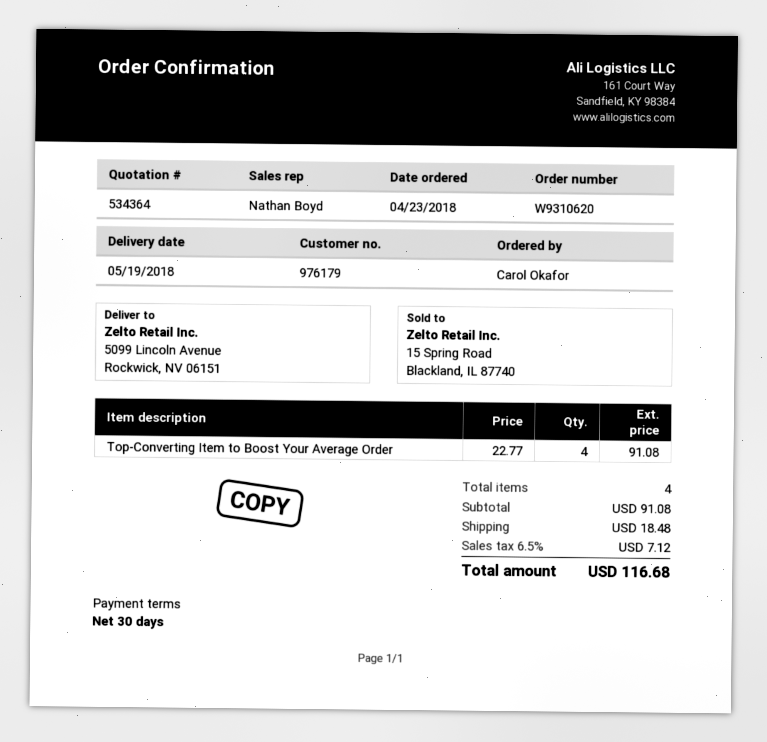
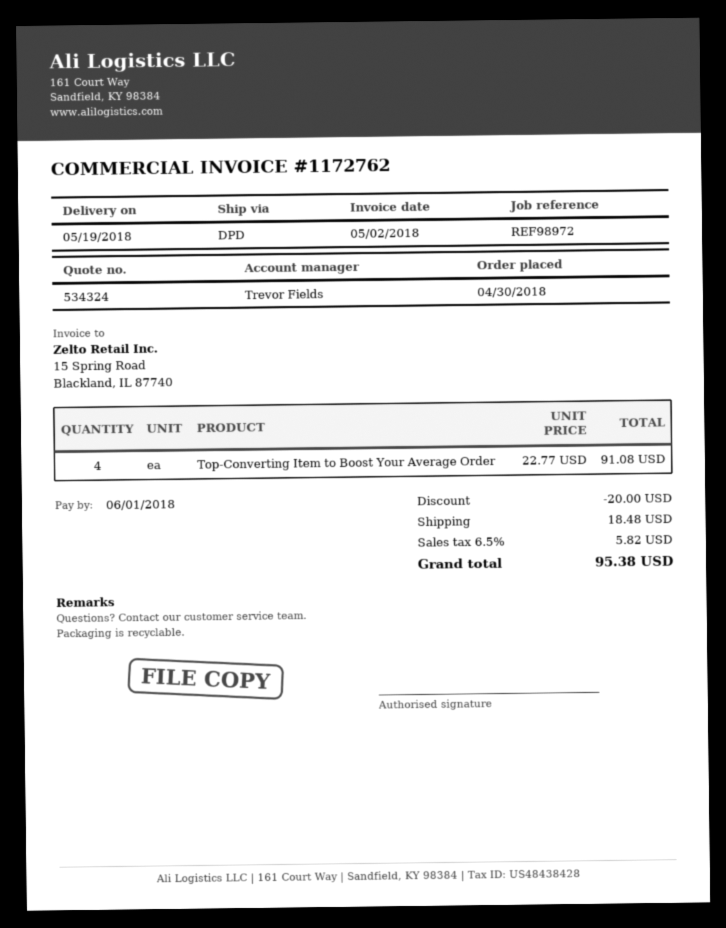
quote number: 534364 -> 534324
order date: 2018-04-23 -> 2018-04-30
sales rep: Nathan Boyd -> Trevor Fields
discount: none -> 20.00
tax: 6.5% = 7.12 -> 6.5% = 5.82
total: 116.68 -> 95.38

